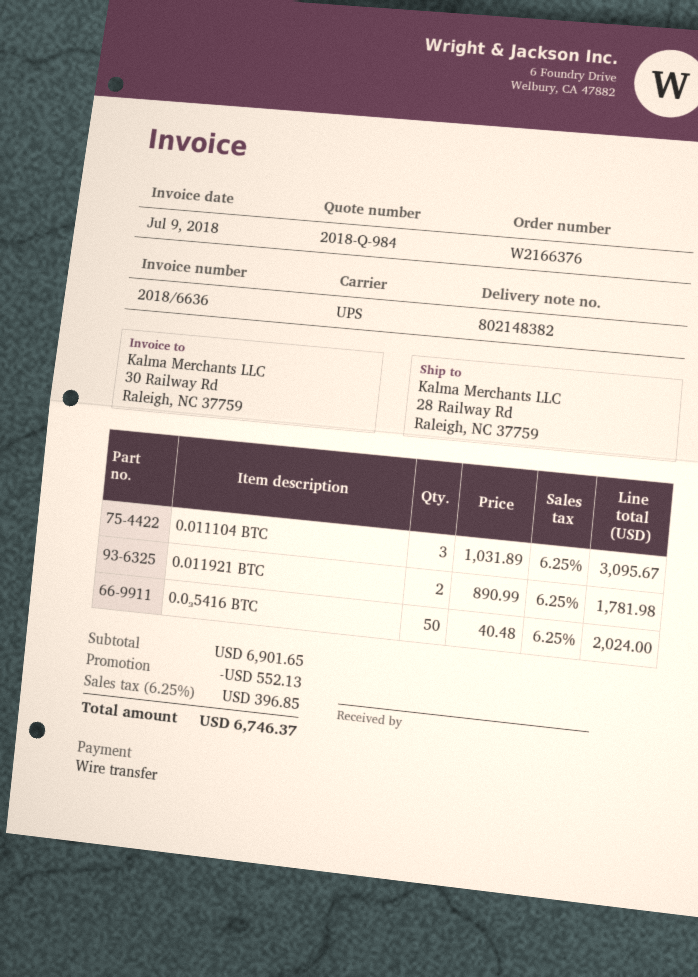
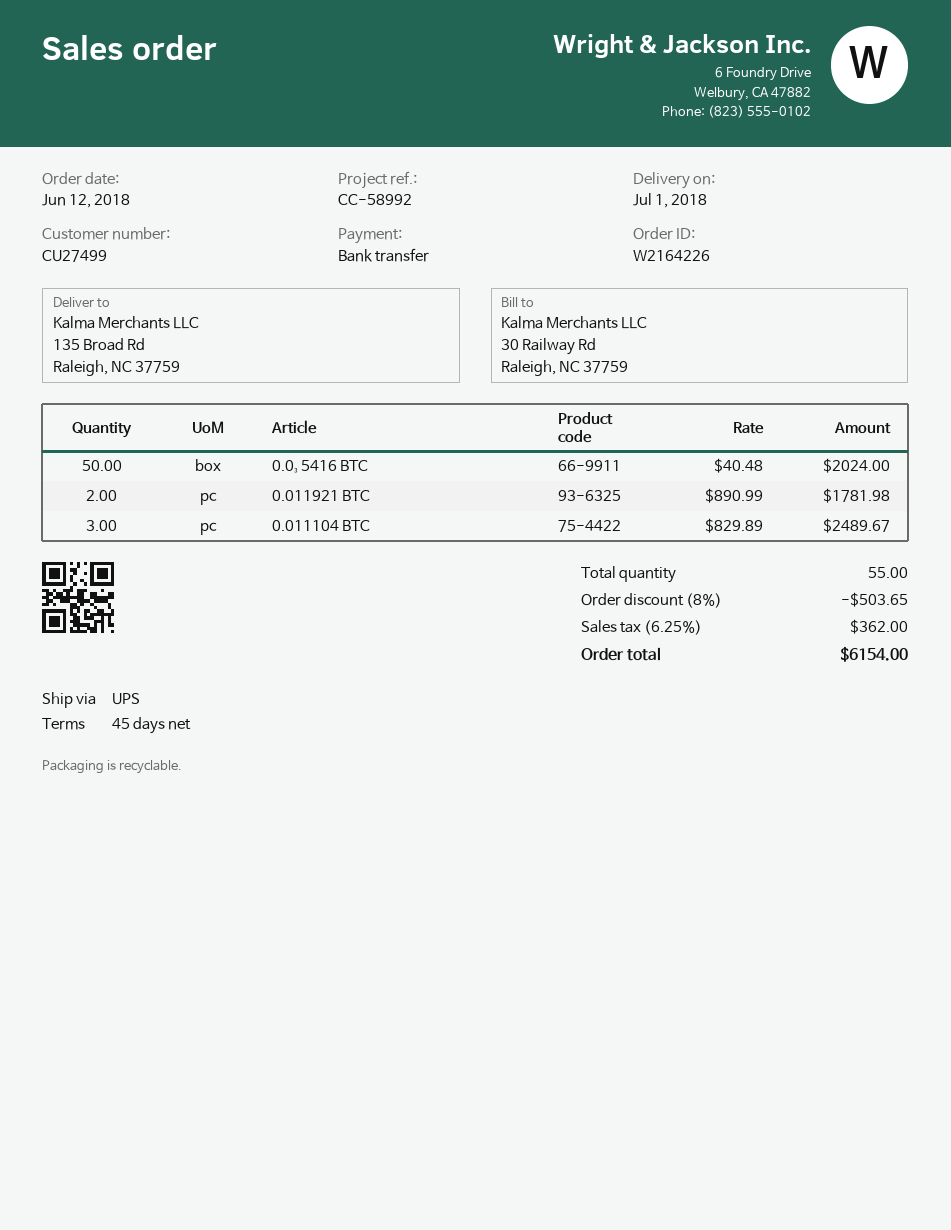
order number: W2166376 -> W2164226
ship to: 28 Railway Rd, Raleigh, NC 37759 -> 135 Broad Rd, Raleigh, NC 37759
0.011104 BTC: 3 x 1031.89 = 3095.67 -> 3 x 829.89 = 2489.67
discount: 552.13 -> 503.65
tax: 6.25% = 396.85 -> 6.25% = 362.00
total: 6746.37 -> 6154.00

